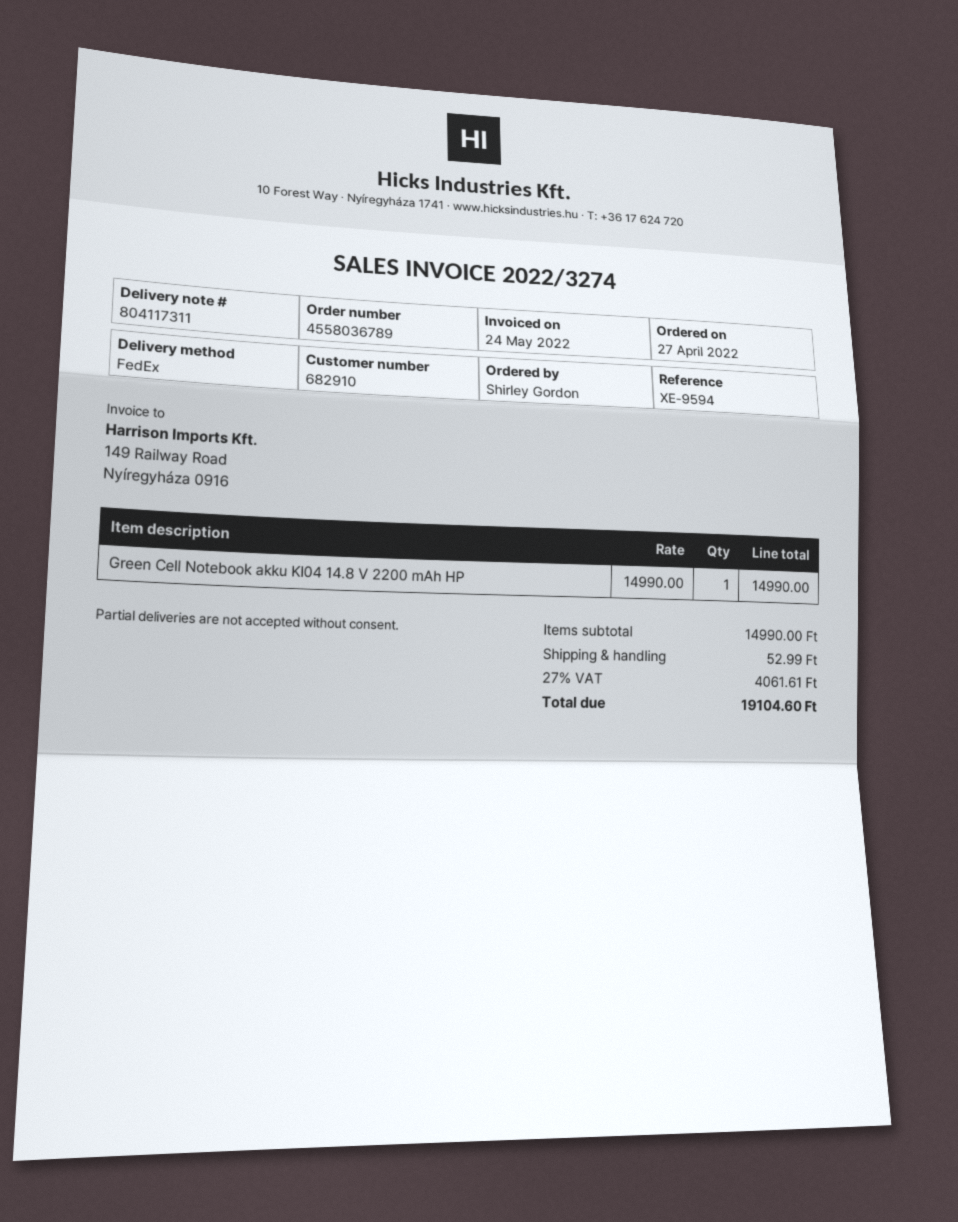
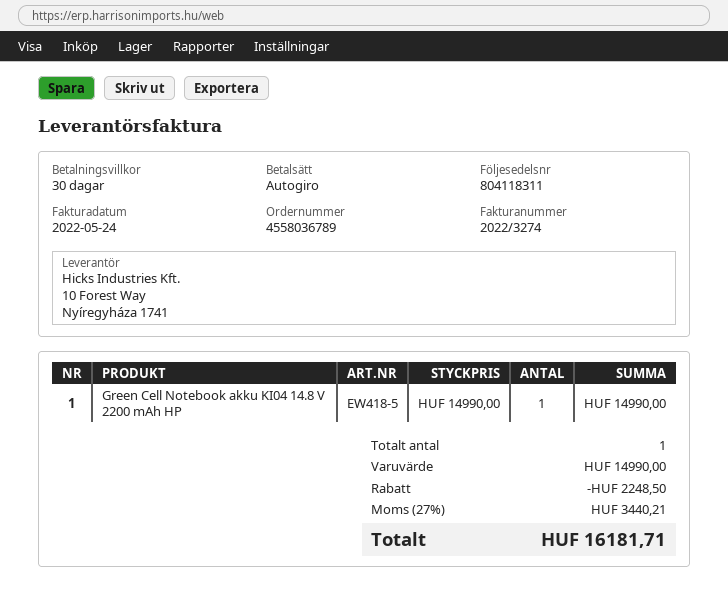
delivery note number: 804117311 -> 804118311
discount: none -> 2248.50
shipping: 52.99 -> none
tax: 27% = 4061.61 -> 27% = 3440.21
total: 19104.60 -> 16181.71

